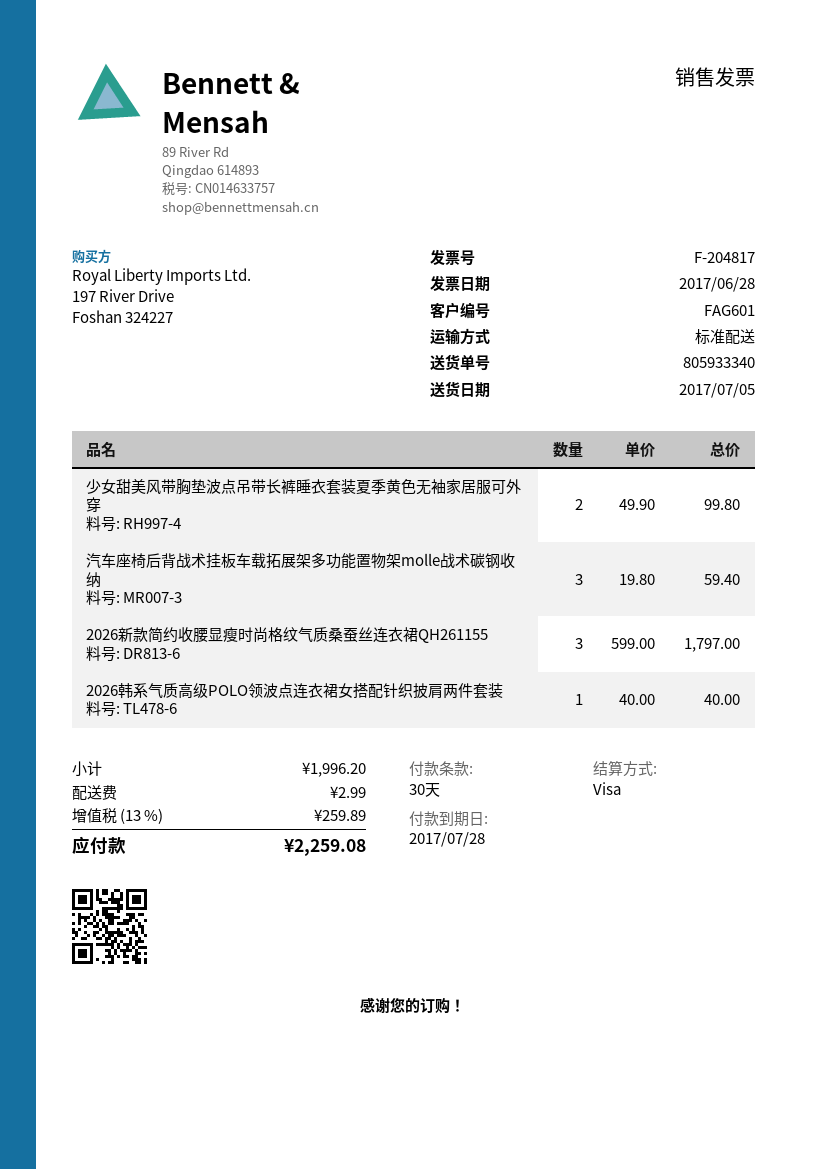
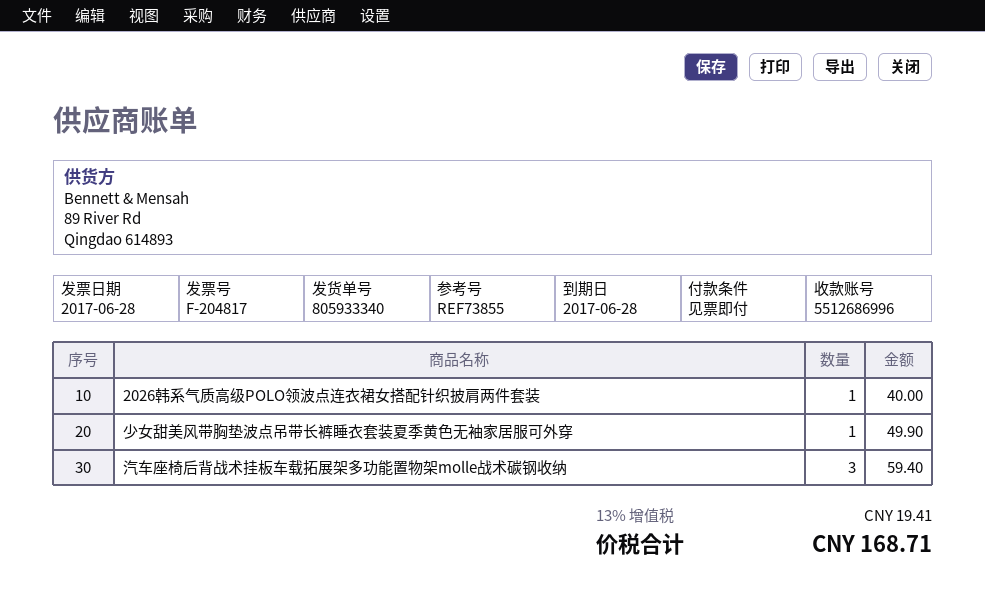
payment terms: 30 days -> on receipt
due date: 2017-07-28 -> 2017-06-28
少女甜美风带胸垫波点吊带长裤睡衣套装夏季黄色无袖家居服可外穿: 2 for 99.80 -> 1 for 49.90
2026新款简约收腰显瘦时尚格纹气质桑蚕丝连衣裙QH261155: 3 for 1797.00 -> none
shipping: 2.99 -> none
tax: 13% = 259.89 -> 13% = 19.41
total: 2259.08 -> 168.71

